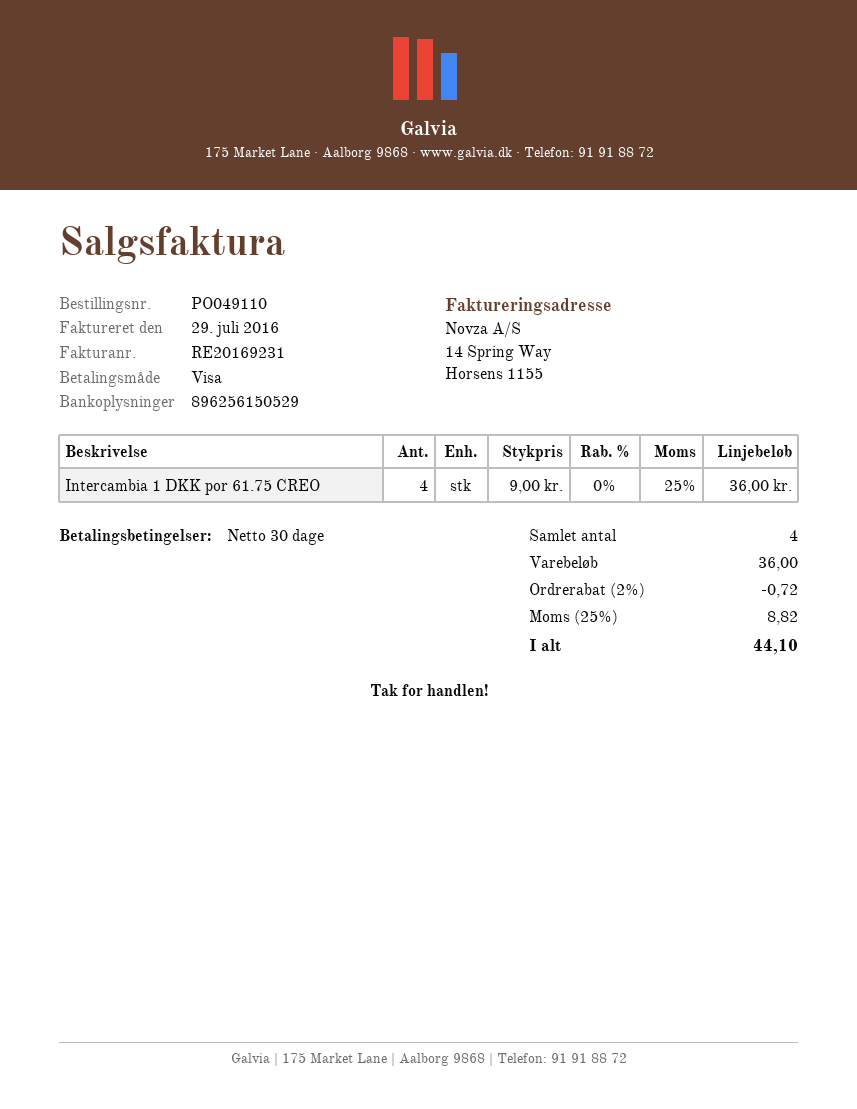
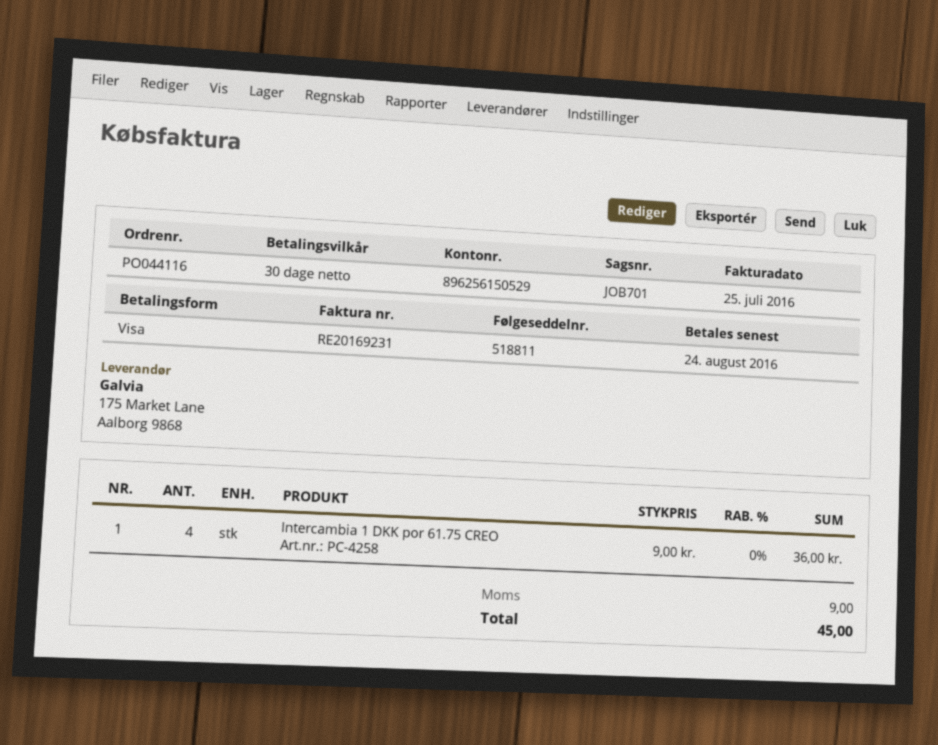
order number: PO049110 -> PO044116
invoice date: 2016-07-29 -> 2016-07-25
discount: 2% = 0.72 -> none
tax: 8.82 -> 9.00
total: 44.10 -> 45.00

